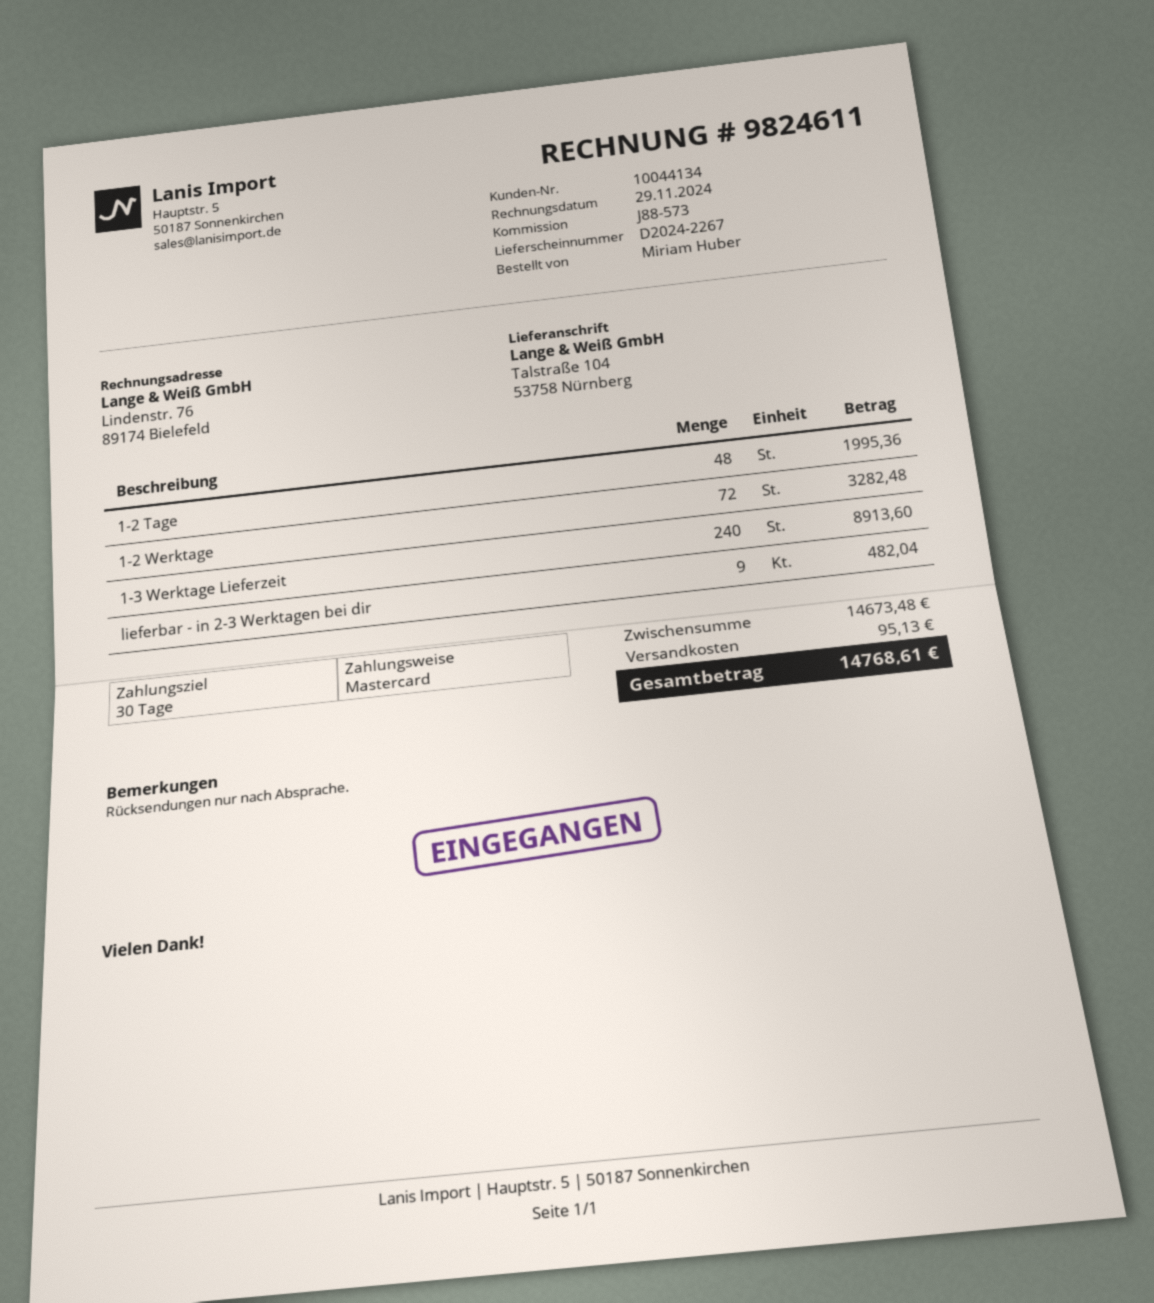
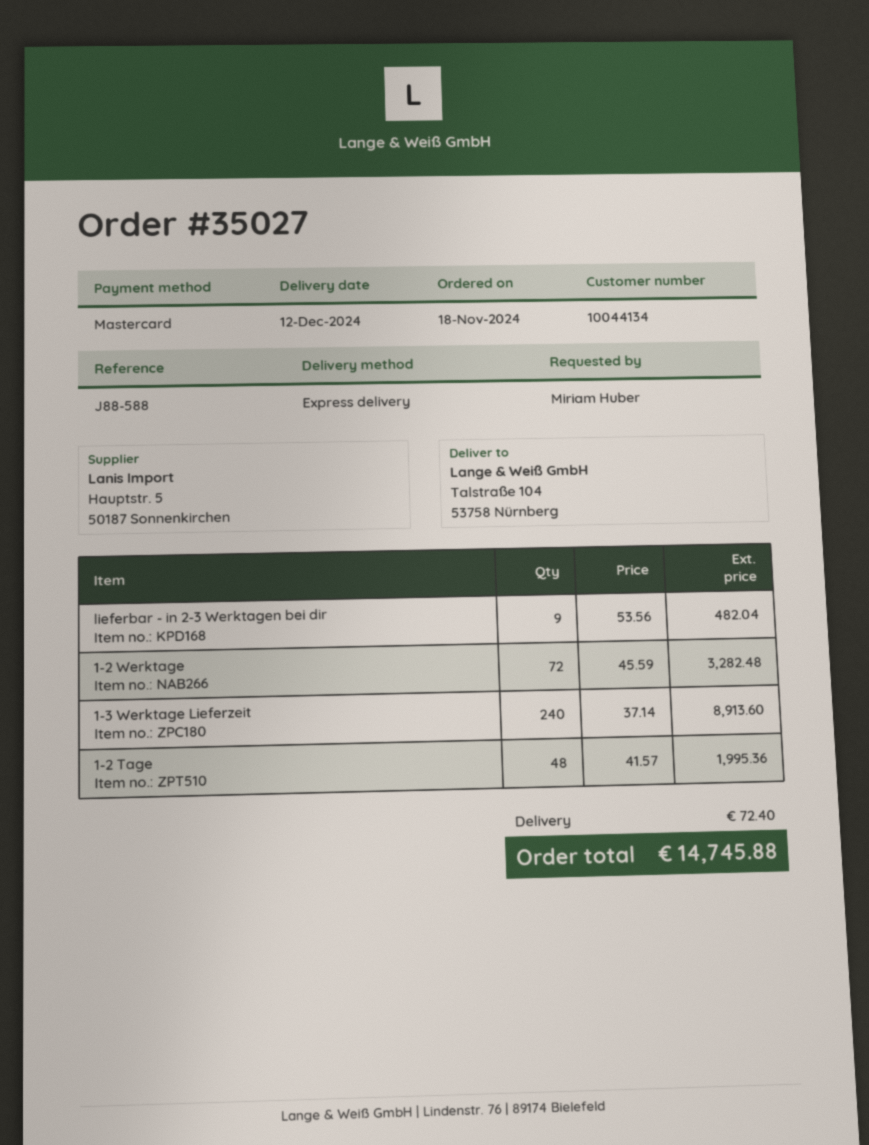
reference: J88-573 -> J88-588
shipping: 95.13 -> 72.40
total: 14768.61 -> 14745.88

